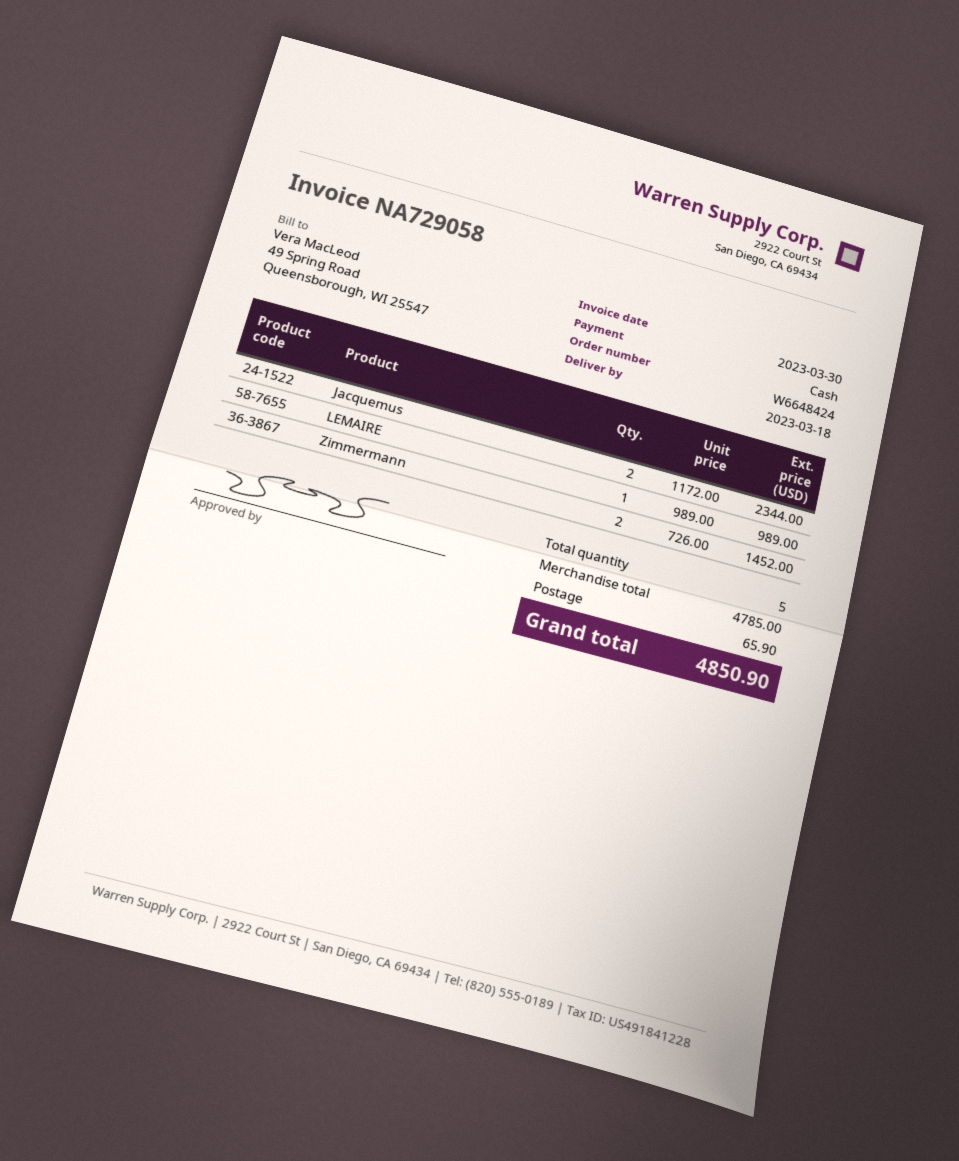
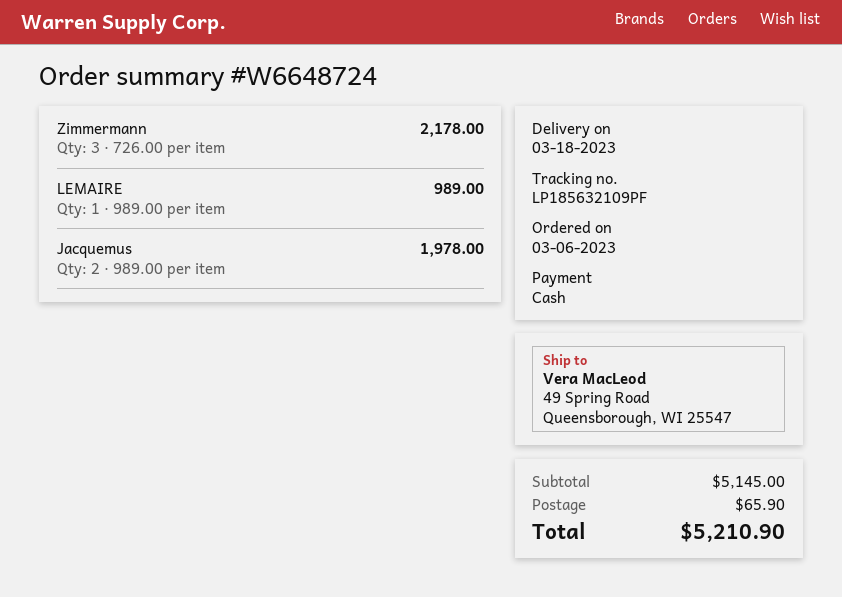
order number: W6648424 -> W6648724
Jacquemus: 2 x 1172.00 = 2344.00 -> 2 x 989.00 = 1978.00
Zimmermann: 2 x 726.00 = 1452.00 -> 3 x 726.00 = 2178.00
subtotal: 4785.00 -> 5145.00
total: 4850.90 -> 5210.90

